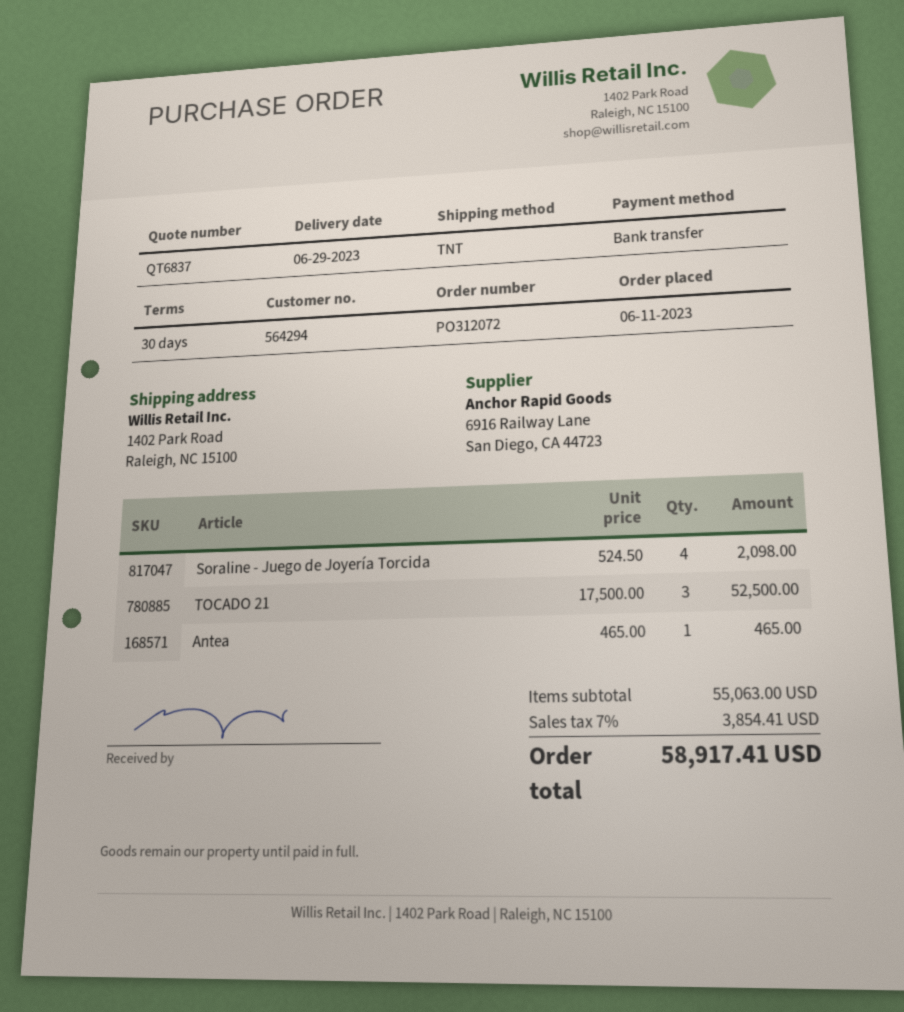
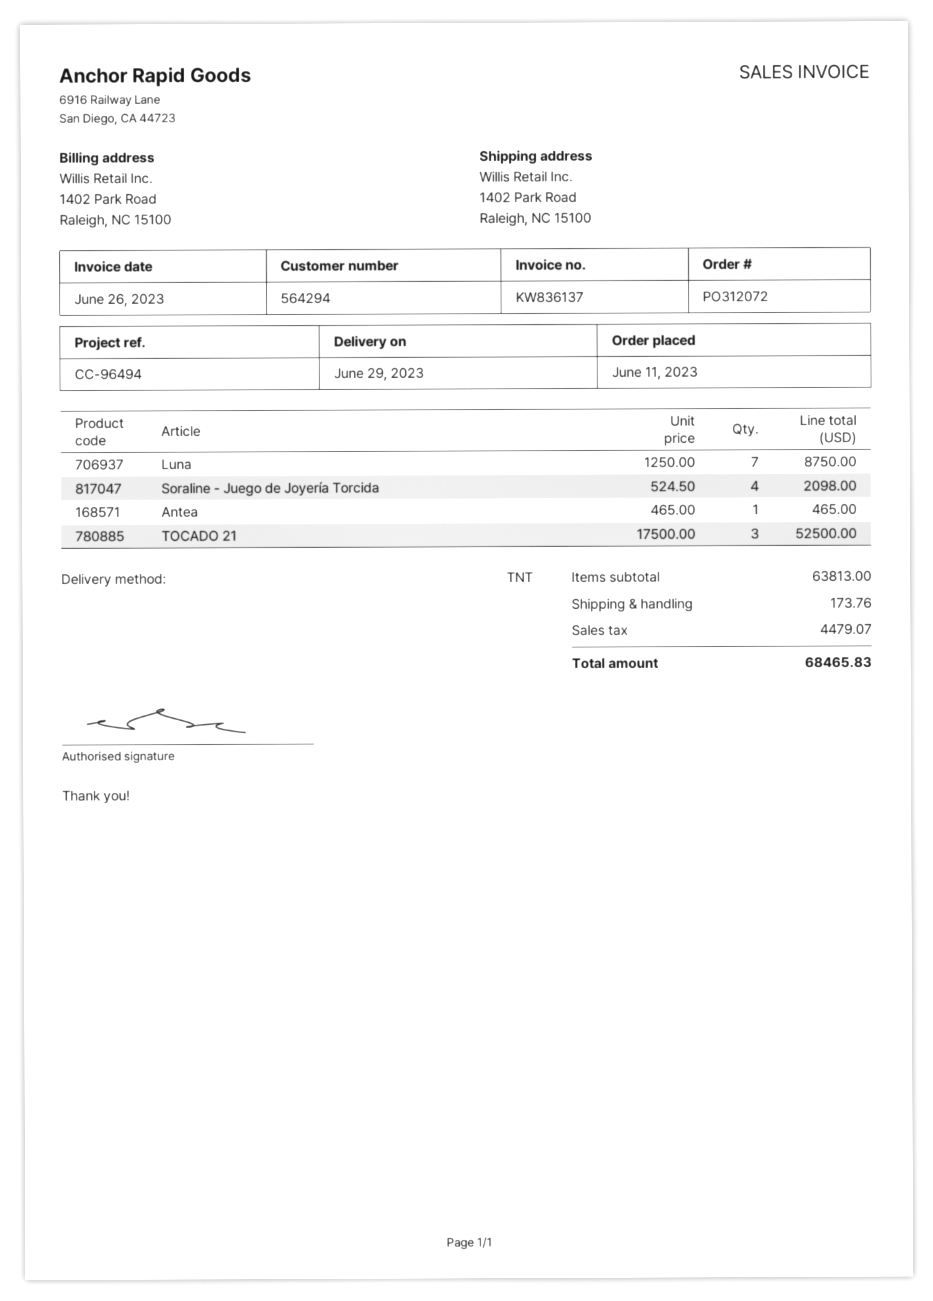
Luna: none -> 7 x 1250.00 = 8750.00
subtotal: 55063.00 -> 63813.00
shipping: none -> 173.76
tax: 3854.41 -> 4479.07
total: 58917.41 -> 68465.83

